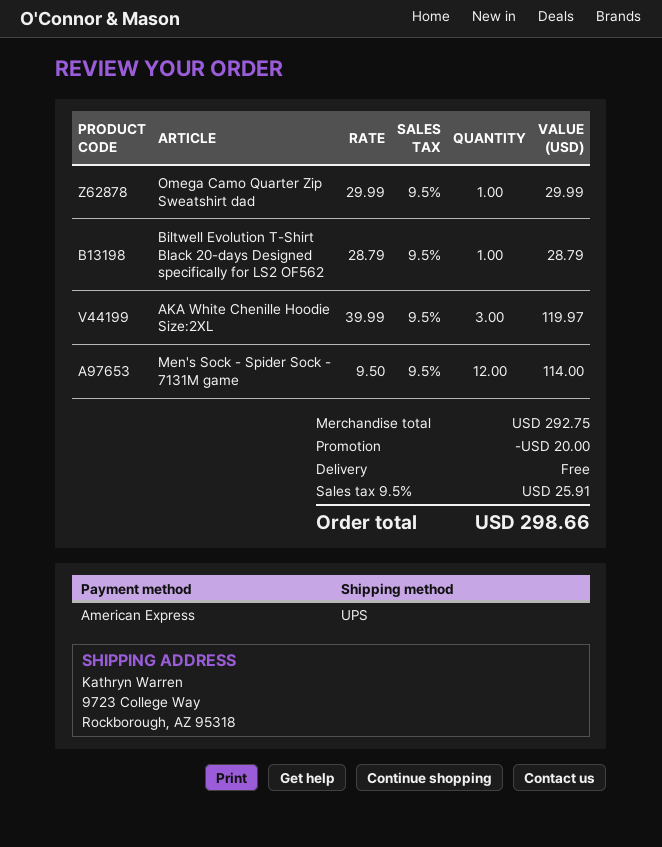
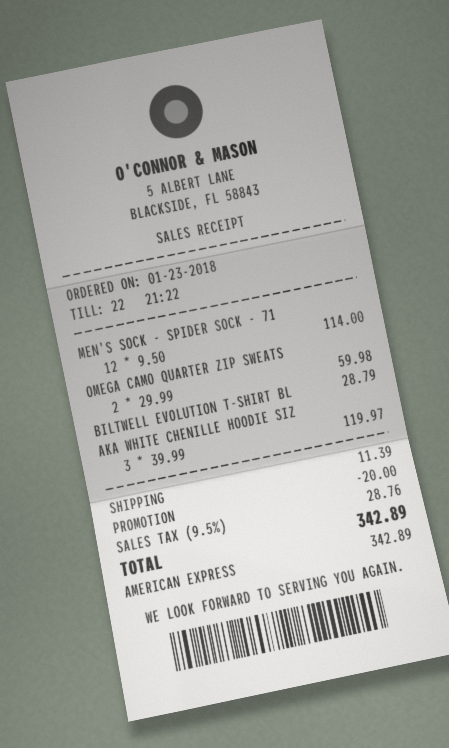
Omega Camo Quarter Zip Sweatshirt dad: 1 x 29.99 = 29.99 -> 2 x 29.99 = 59.98
shipping: 0.00 -> 11.39
tax: 9.5% = 25.91 -> 9.5% = 28.76
total: 298.66 -> 342.89

